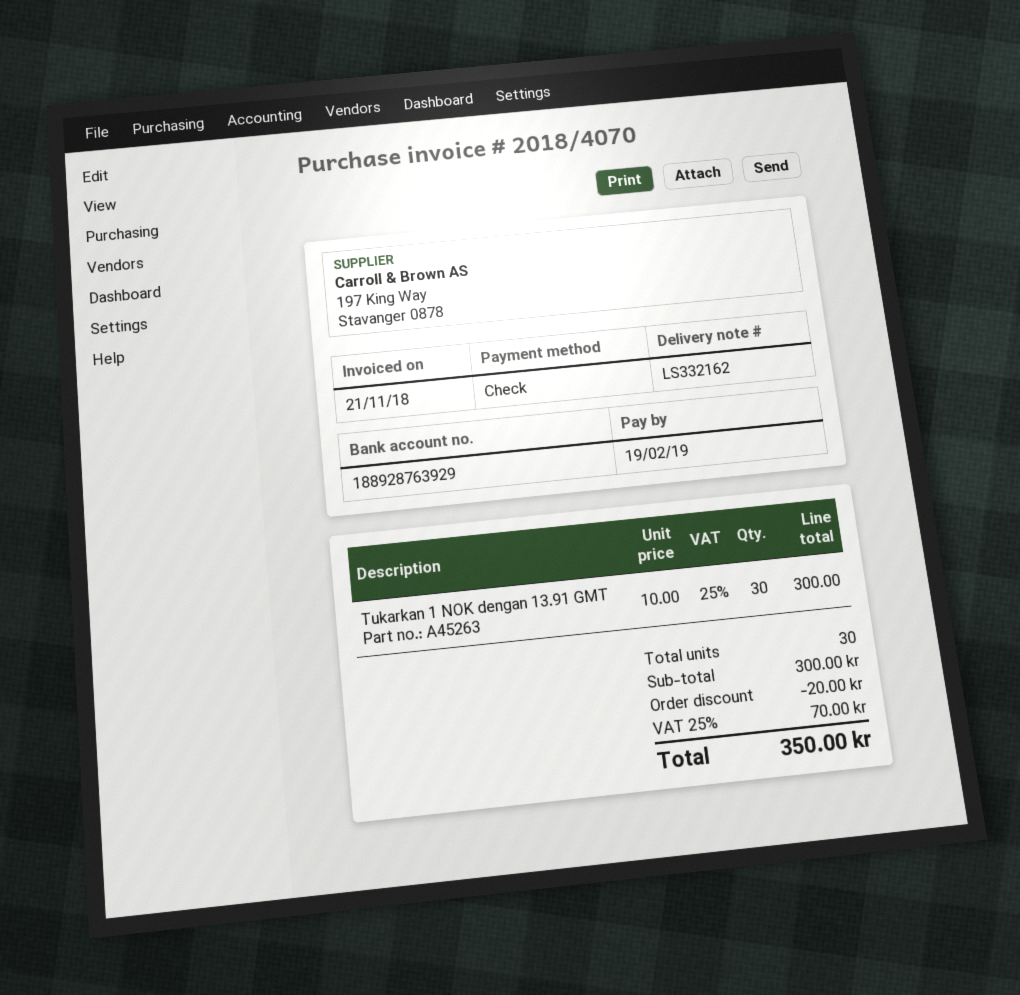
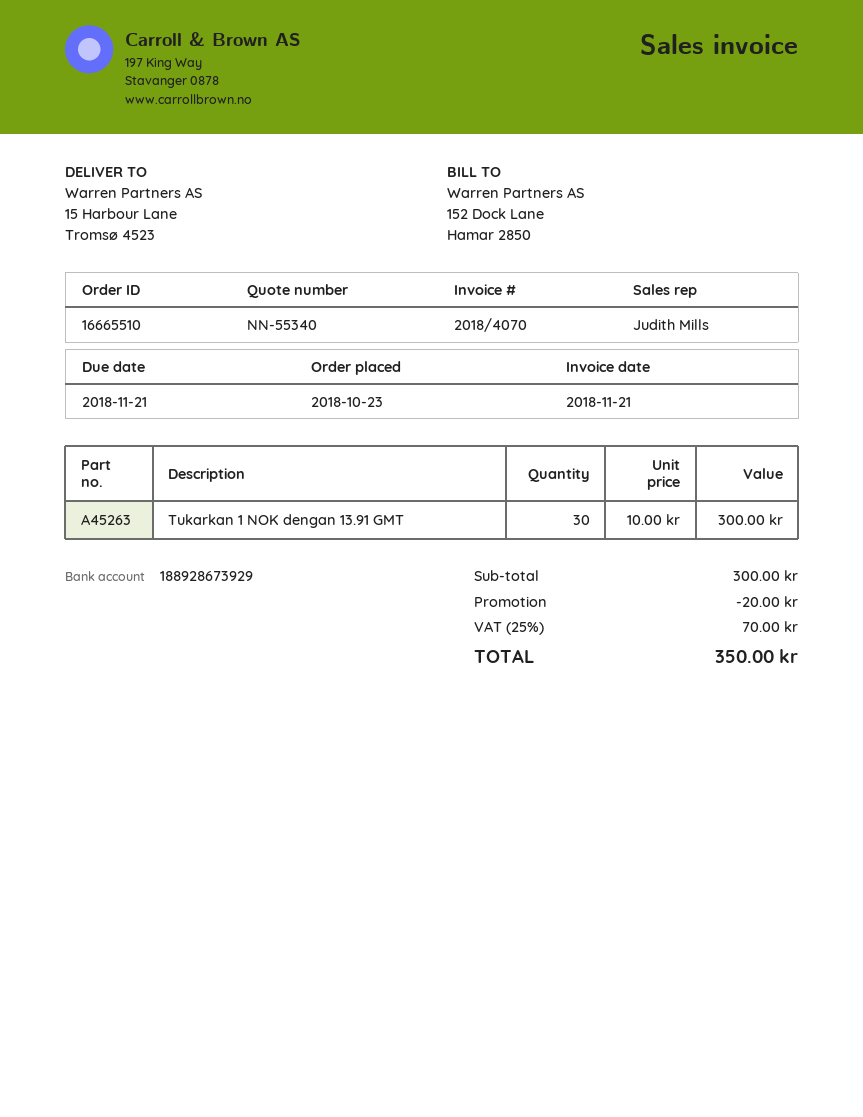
due date: 2019-02-19 -> 2018-11-21
bank account: 188928763929 -> 188928673929

